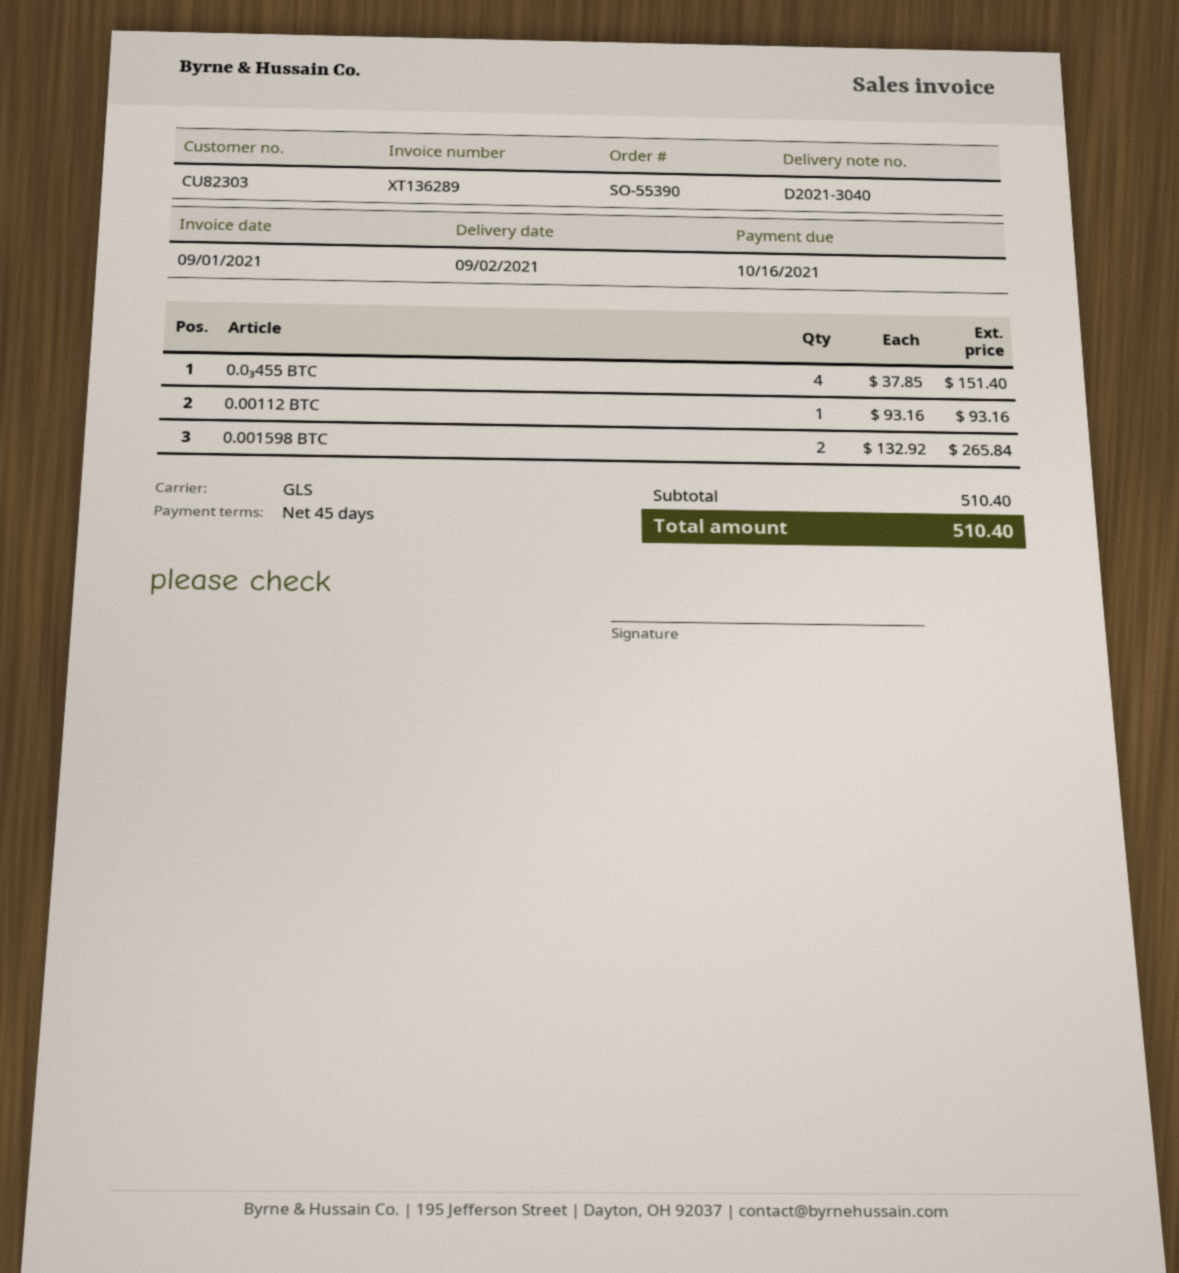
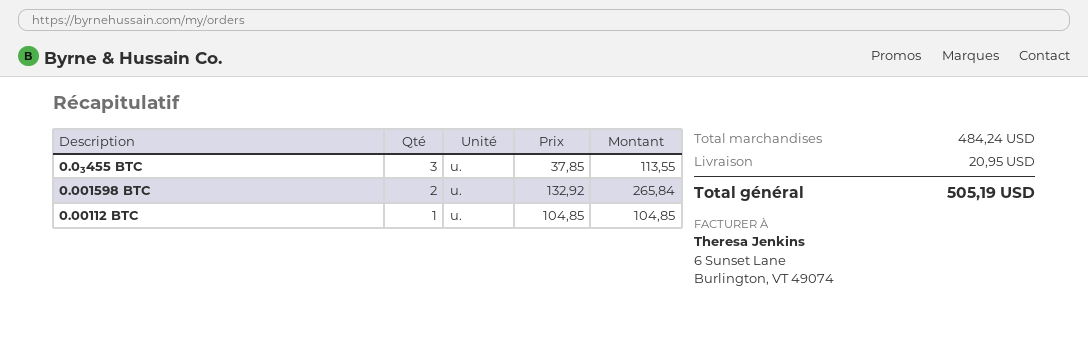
0.0₃455 BTC: 4 x 37.85 = 151.40 -> 3 x 37.85 = 113.55
0.00112 BTC: 1 x 93.16 = 93.16 -> 1 x 104.85 = 104.85
subtotal: 510.40 -> 484.24
shipping: none -> 20.95
total: 510.40 -> 505.19

